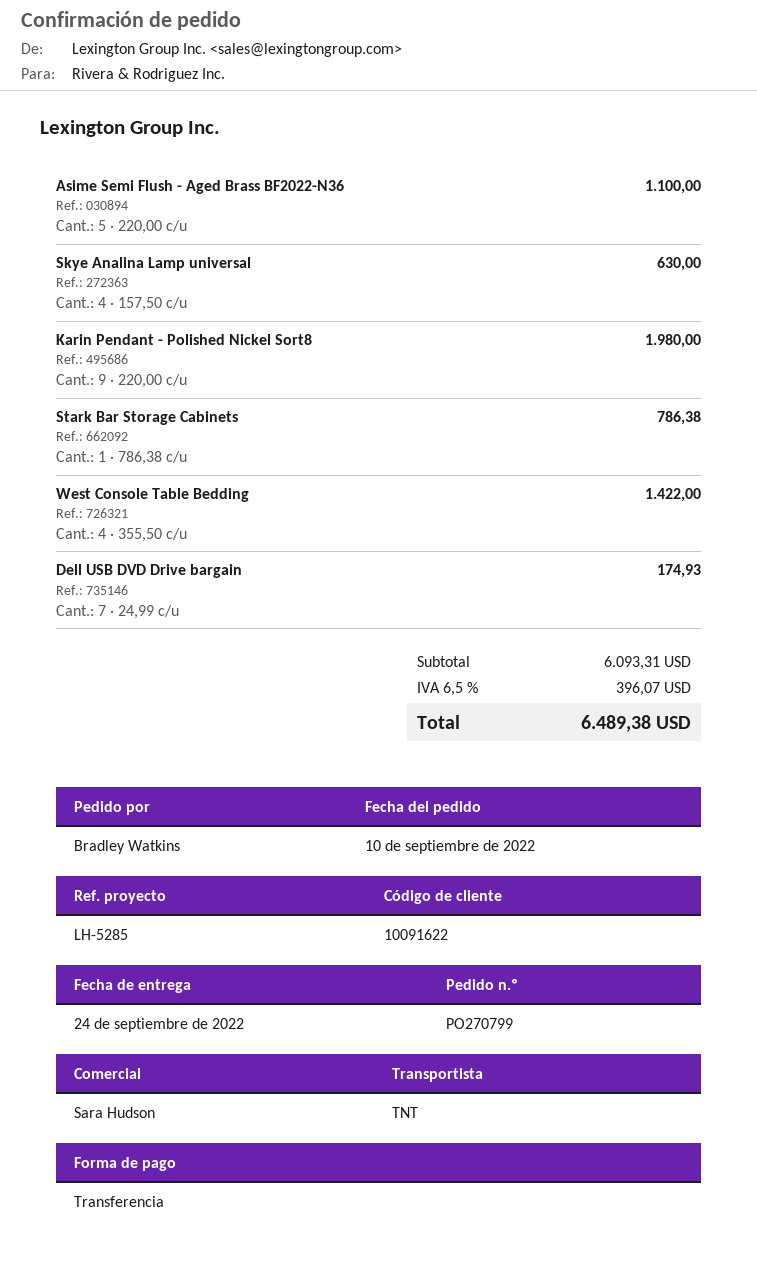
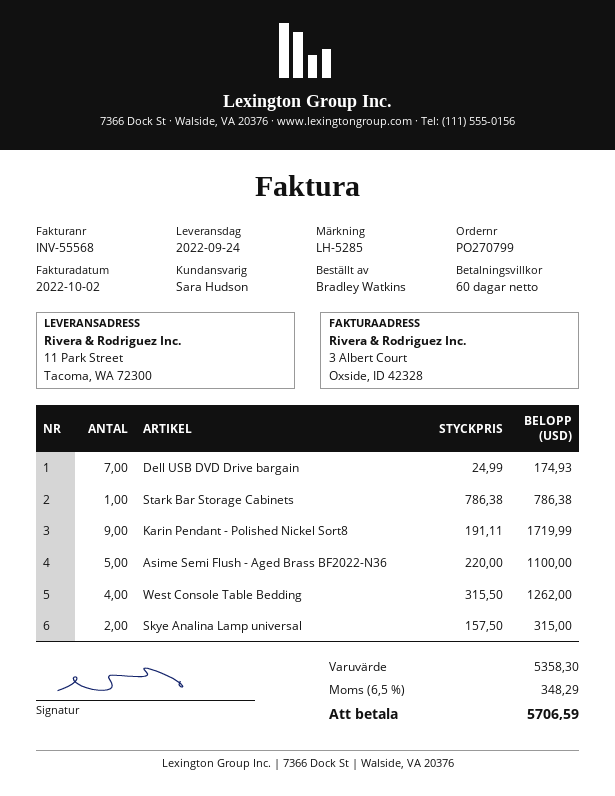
Skye Analina Lamp universal: 4 x 157.50 = 630.00 -> 2 x 157.50 = 315.00
Karin Pendant - Polished Nickel Sort8: 9 x 220.00 = 1980.00 -> 9 x 191.11 = 1719.99
West Console Table Bedding: 4 x 355.50 = 1422.00 -> 4 x 315.50 = 1262.00
subtotal: 6093.31 -> 5358.30
tax: 6.5% = 396.07 -> 6.5% = 348.29
total: 6489.38 -> 5706.59

